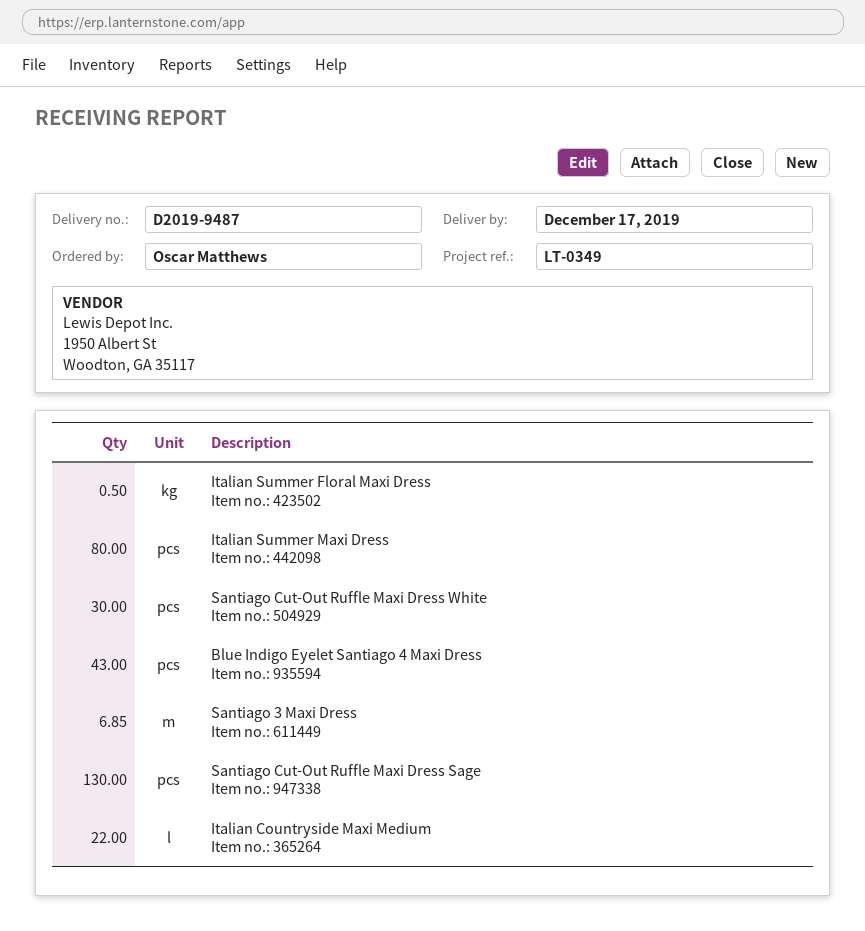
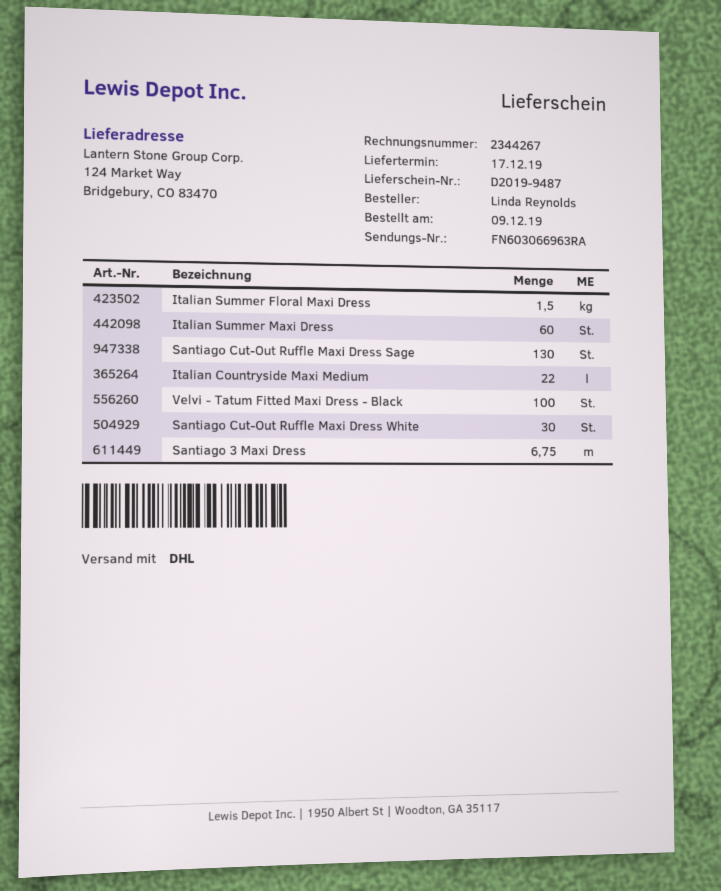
ordered by: Oscar Matthews -> Linda Reynolds
Italian Summer Floral Maxi Dress: 0.5 -> 1.5
Italian Summer Maxi Dress: 80 -> 60
Blue Indigo Eyelet Santiago 4 Maxi Dress: 43 -> none
Santiago 3 Maxi Dress: 6.85 -> 6.75
Velvi - Tatum Fitted Maxi Dress - Black: none -> 100

